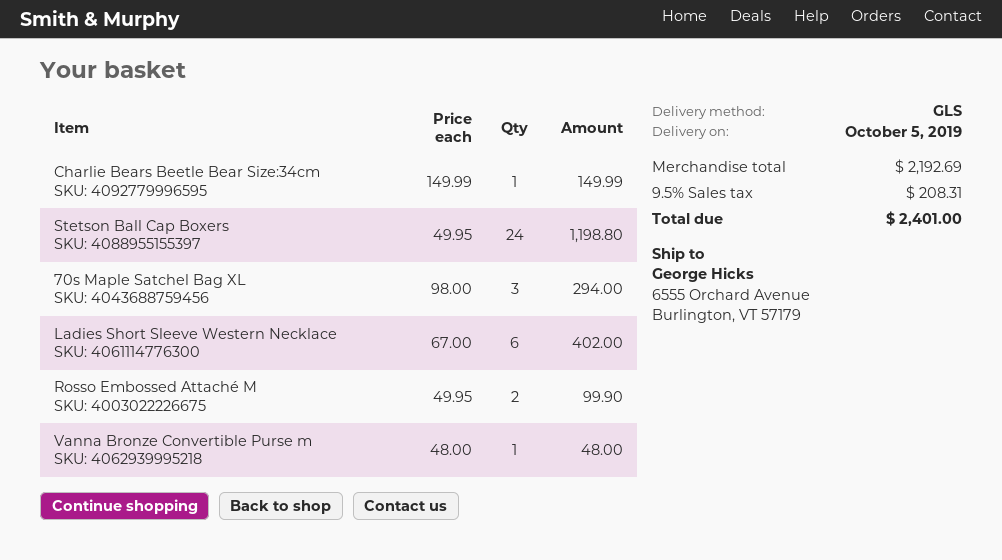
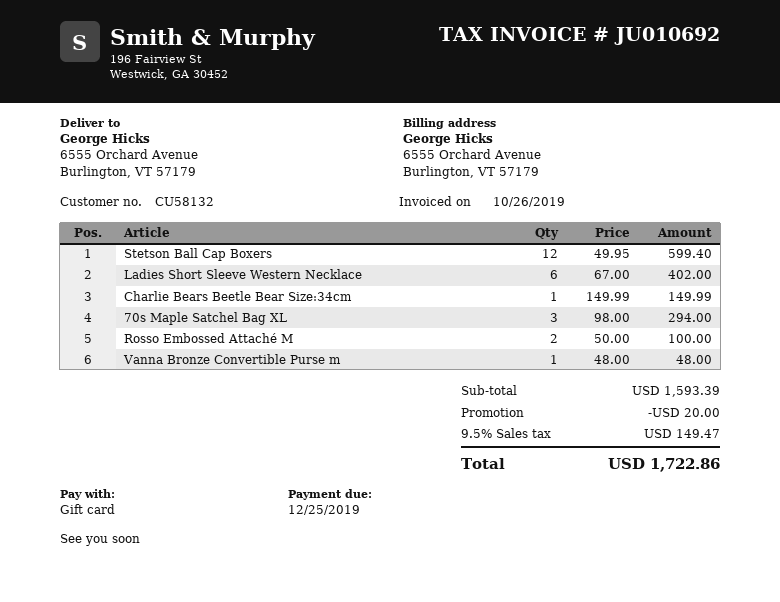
Stetson Ball Cap Boxers: 24 x 49.95 = 1198.80 -> 12 x 49.95 = 599.40
Rosso Embossed Attaché M: 2 x 49.95 = 99.90 -> 2 x 50.00 = 100.00
subtotal: 2192.69 -> 1593.39
discount: none -> 20.00
tax: 9.5% = 208.31 -> 9.5% = 149.47
total: 2401.00 -> 1722.86

